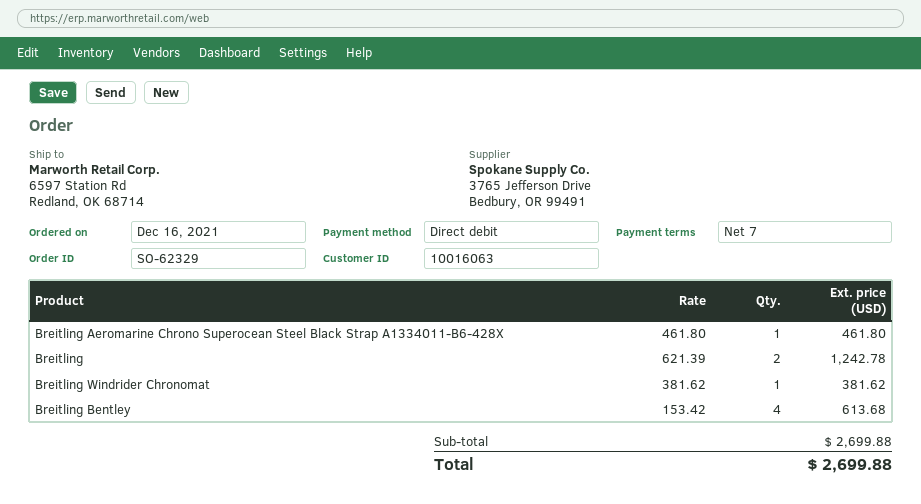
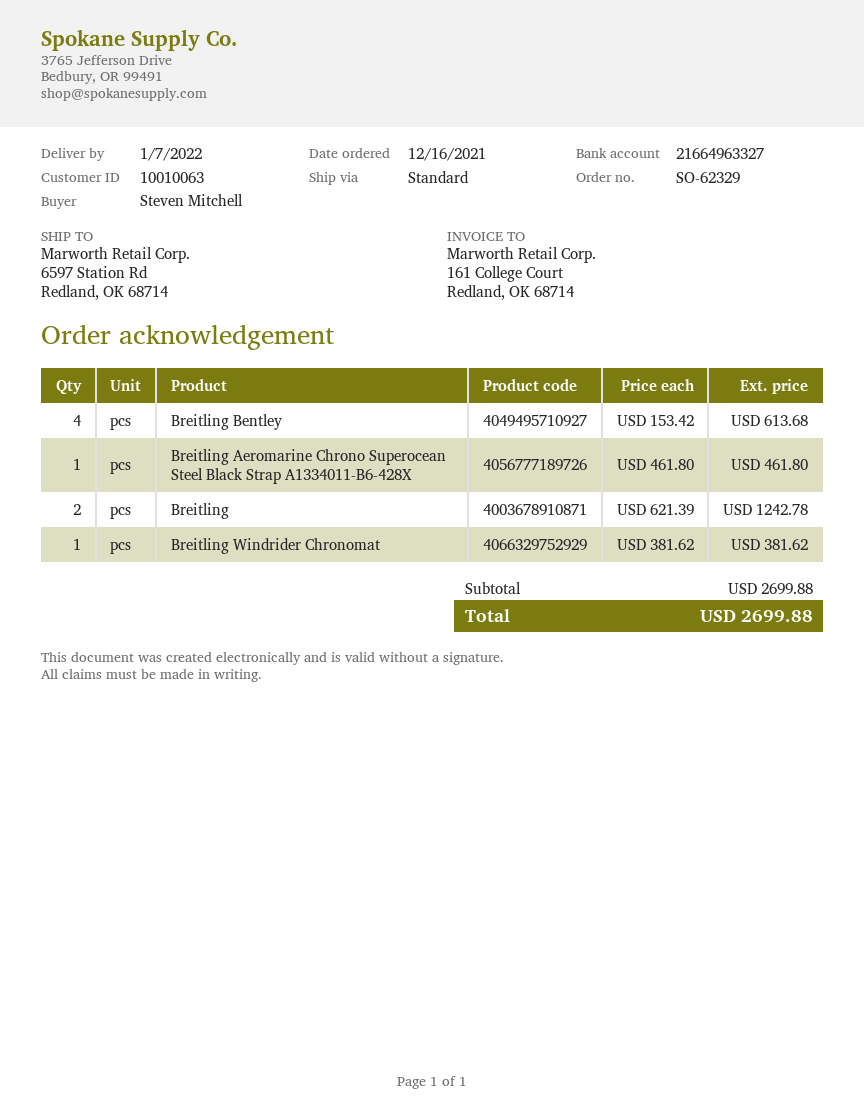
customer number: 10016063 -> 10010063

